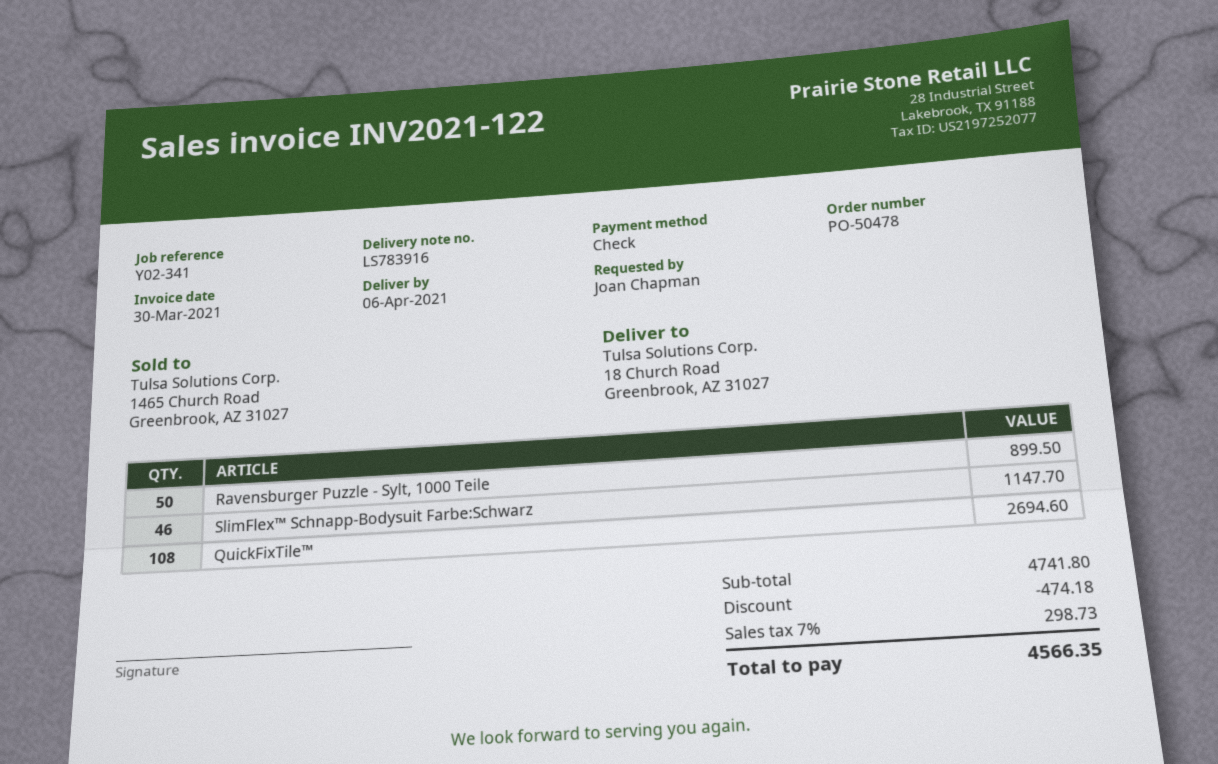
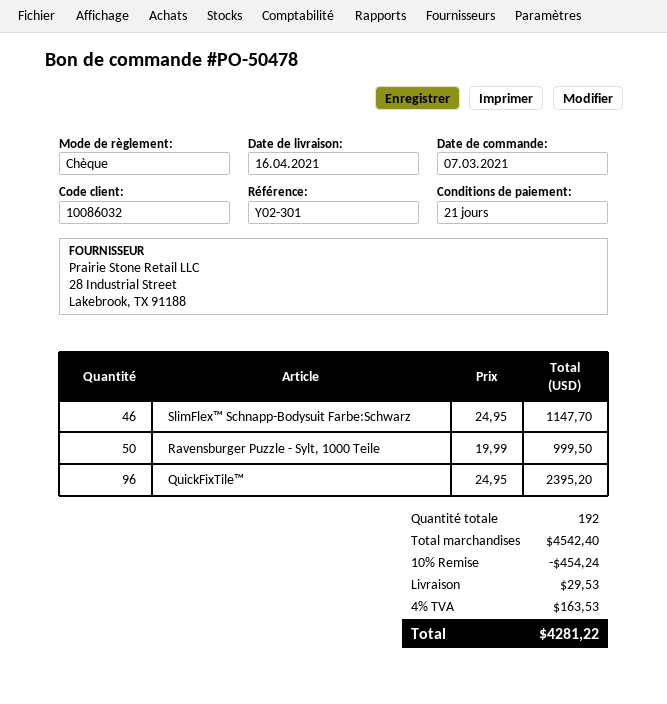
delivery date: 2021-04-06 -> 2021-04-16
reference: Y02-341 -> Y02-301
Ravensburger Puzzle - Sylt, 1000 Teile: 50 for 899.50 -> 50 for 999.50
QuickFixTile™: 108 for 2694.60 -> 96 for 2395.20
subtotal: 4741.80 -> 4542.40
discount: 474.18 -> 454.24
shipping: none -> 29.53
tax: 7% = 298.73 -> 4% = 163.53
total: 4566.35 -> 4281.22

